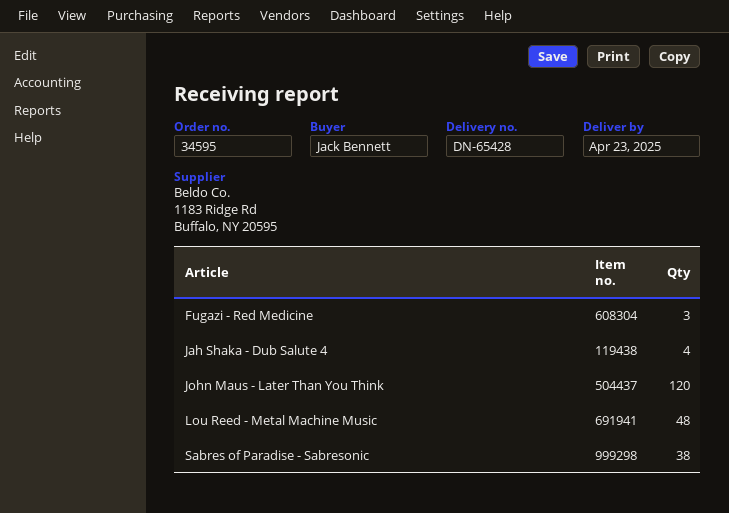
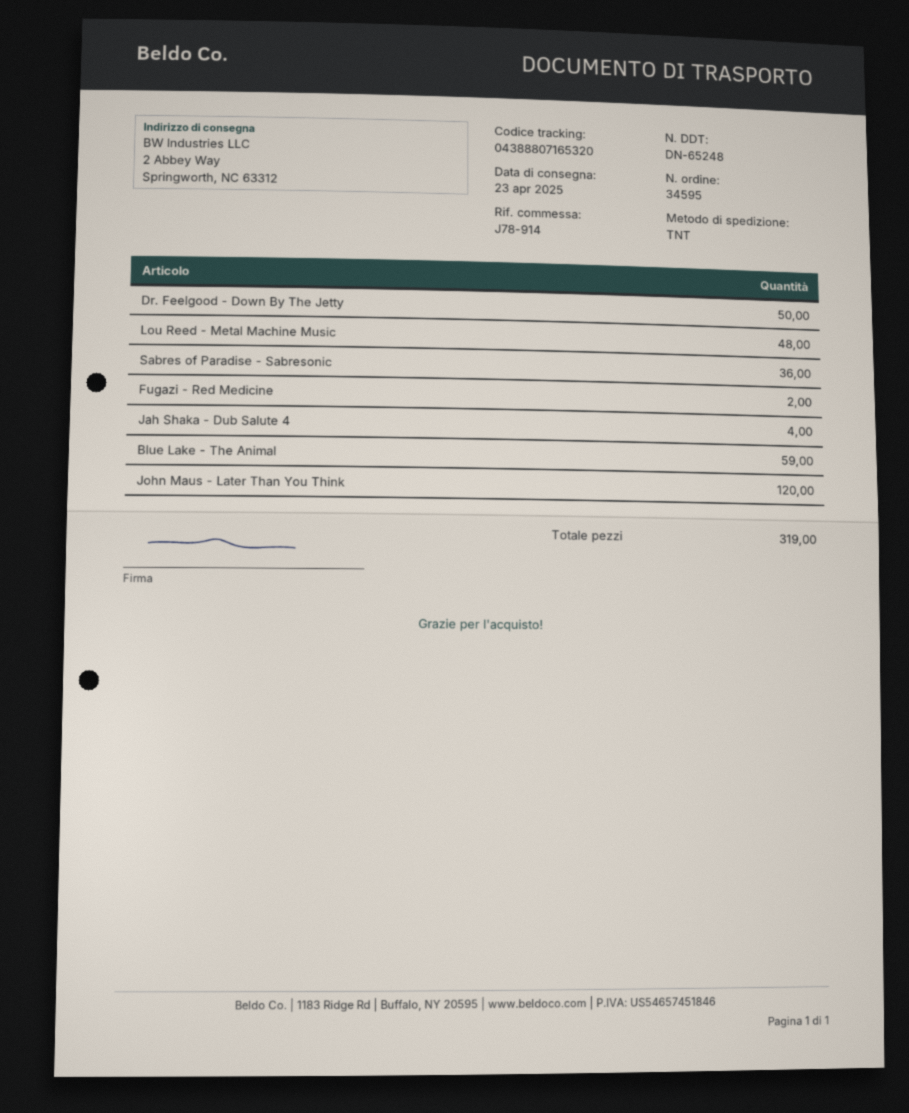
delivery note number: DN-65428 -> DN-65248
Fugazi - Red Medicine: 3 -> 2
Sabres of Paradise - Sabresonic: 38 -> 36
Dr. Feelgood - Down By The Jetty: none -> 50
Blue Lake - The Animal: none -> 59

